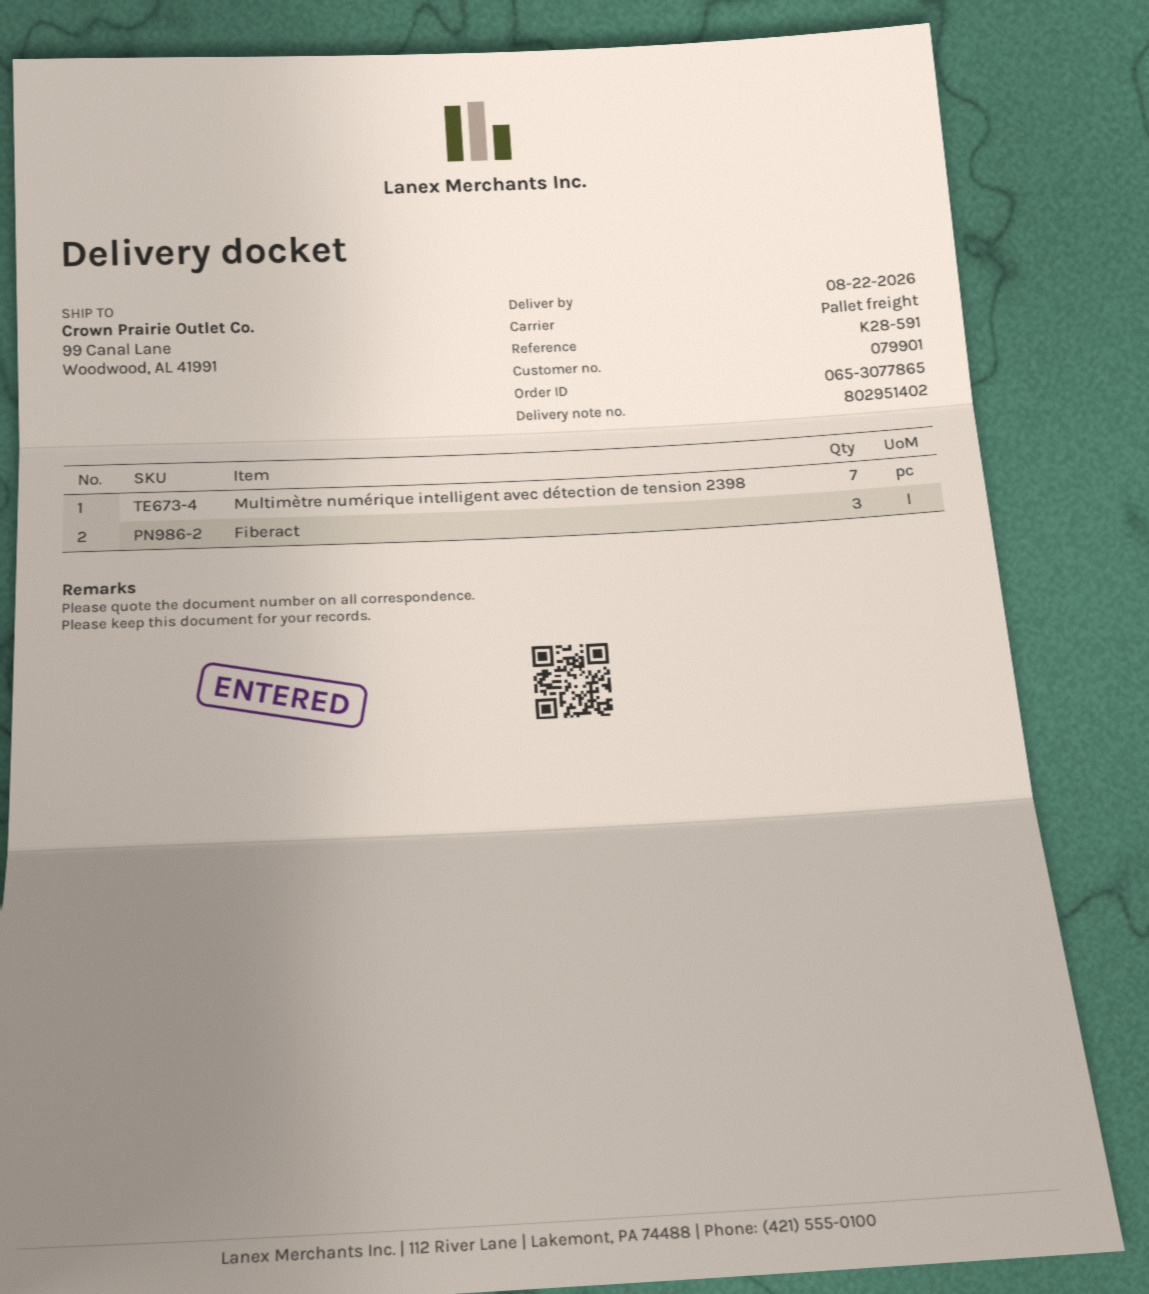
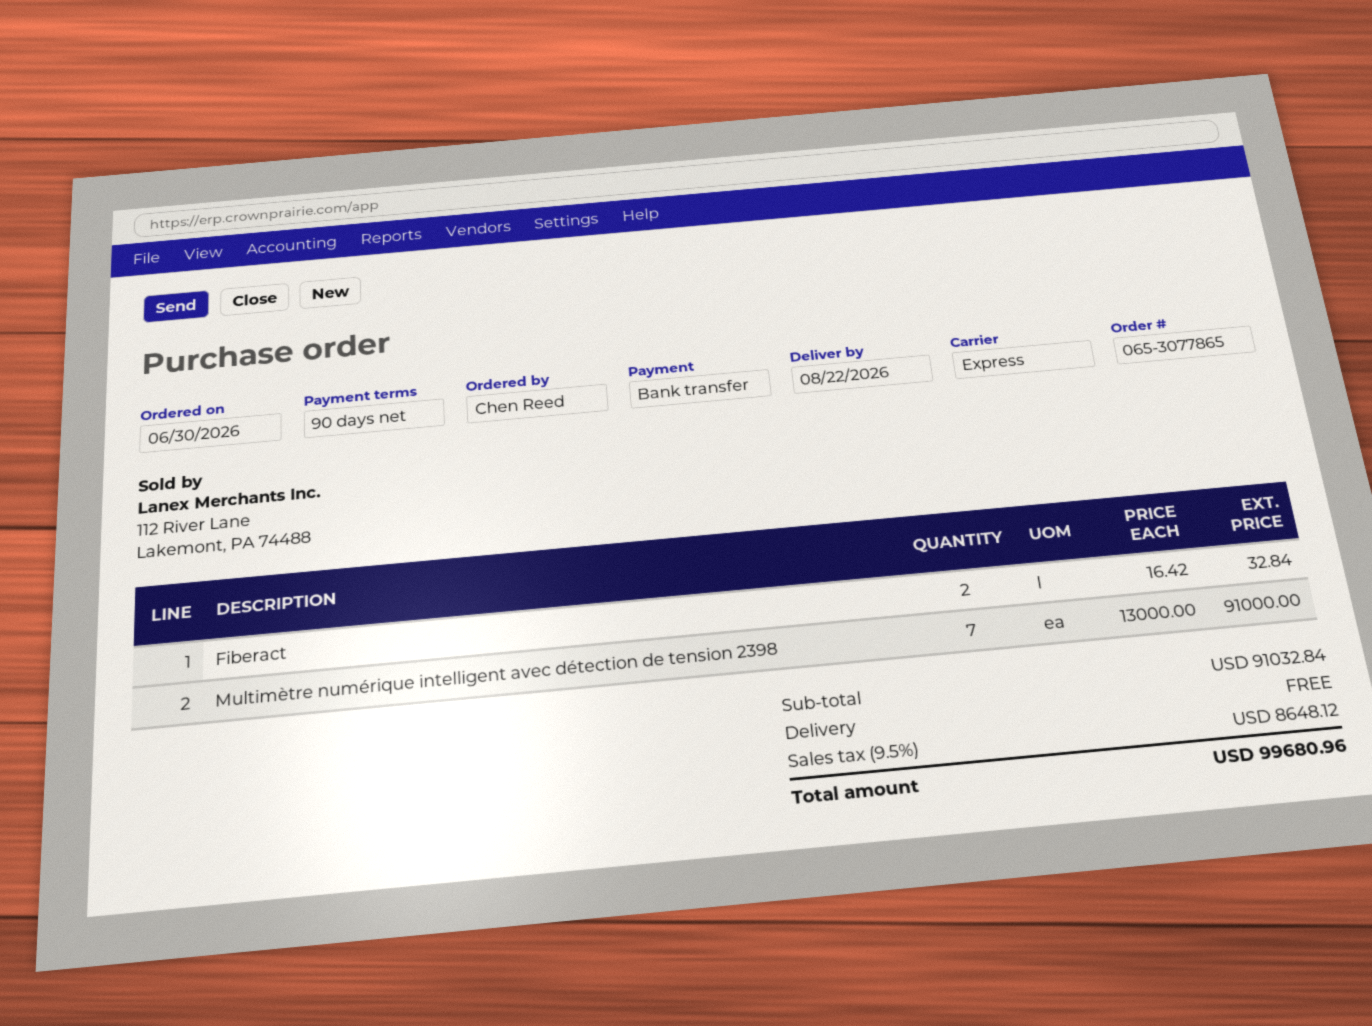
shipping method: pallet freight -> express
Fiberact: 3 -> 2

